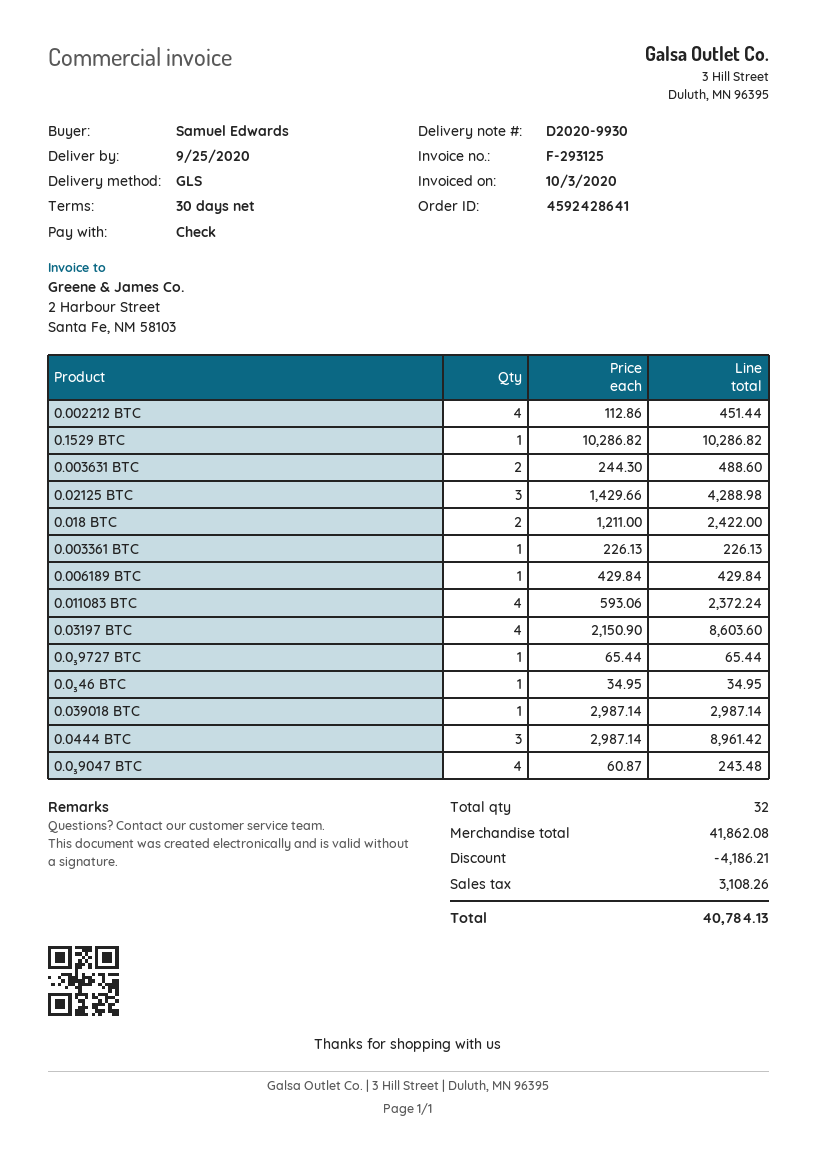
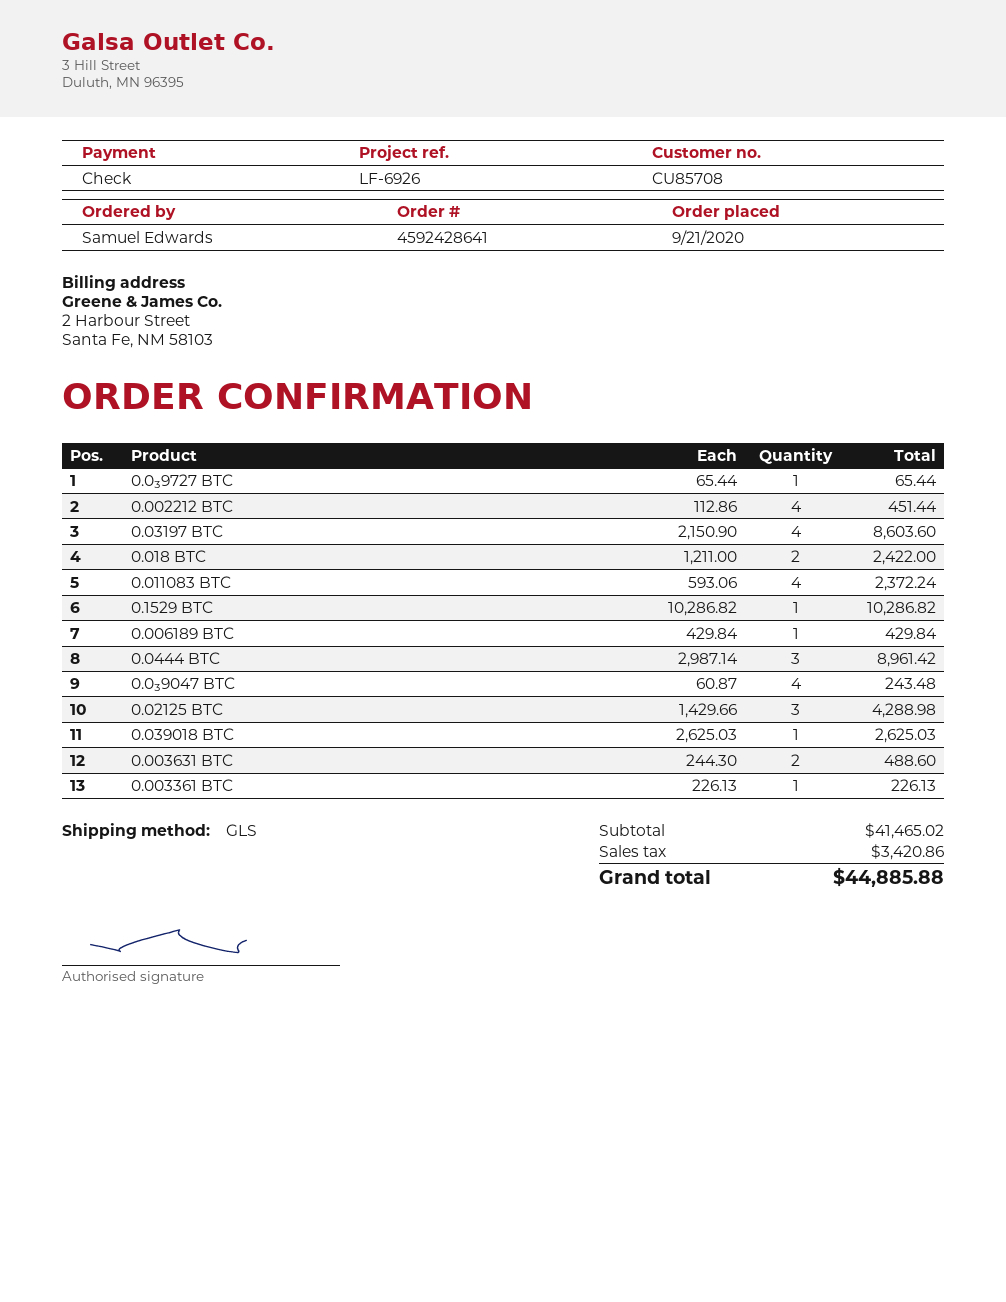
0.0₃46 BTC: 1 x 34.95 = 34.95 -> none
0.039018 BTC: 1 x 2987.14 = 2987.14 -> 1 x 2625.03 = 2625.03
subtotal: 41862.08 -> 41465.02
discount: 4186.21 -> none
tax: 3108.26 -> 3420.86
total: 40784.13 -> 44885.88

